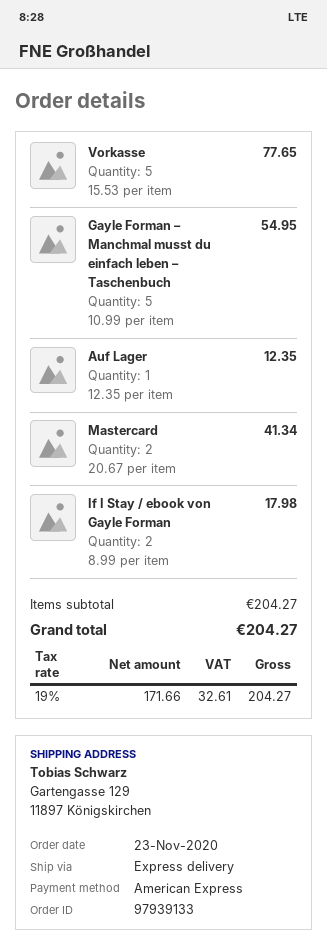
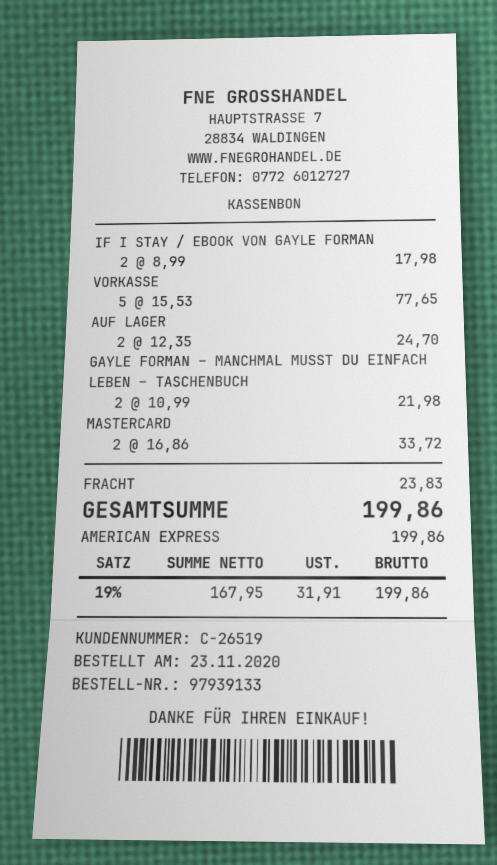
Gayle Forman – Manchmal musst du einfach leben – Taschenbuch: 5 x 10.99 = 54.95 -> 2 x 10.99 = 21.98
Auf Lager: 1 x 12.35 = 12.35 -> 2 x 12.35 = 24.70
Mastercard: 2 x 20.67 = 41.34 -> 2 x 16.86 = 33.72
shipping: none -> 23.83
net: 171.66 -> 167.95
tax: 19% = 32.61 -> 19% = 31.91
total: 204.27 -> 199.86

